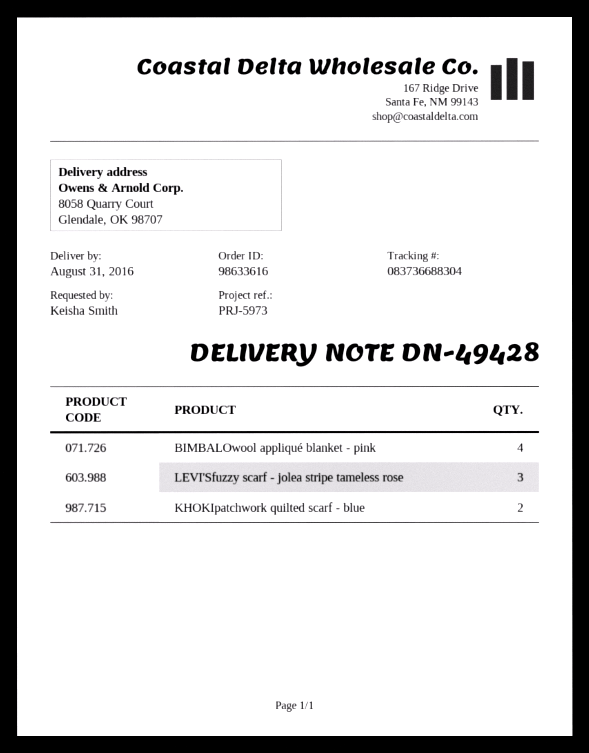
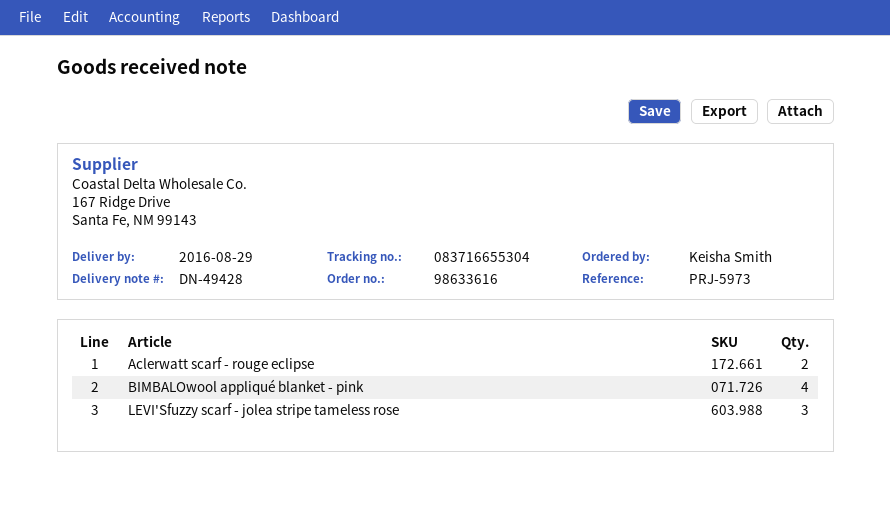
delivery date: 2016-08-31 -> 2016-08-29
tracking number: 083736688304 -> 083716655304
KHOKIpatchwork quilted scarf - blue: 2 -> none
Aclerwatt scarf - rouge eclipse: none -> 2

